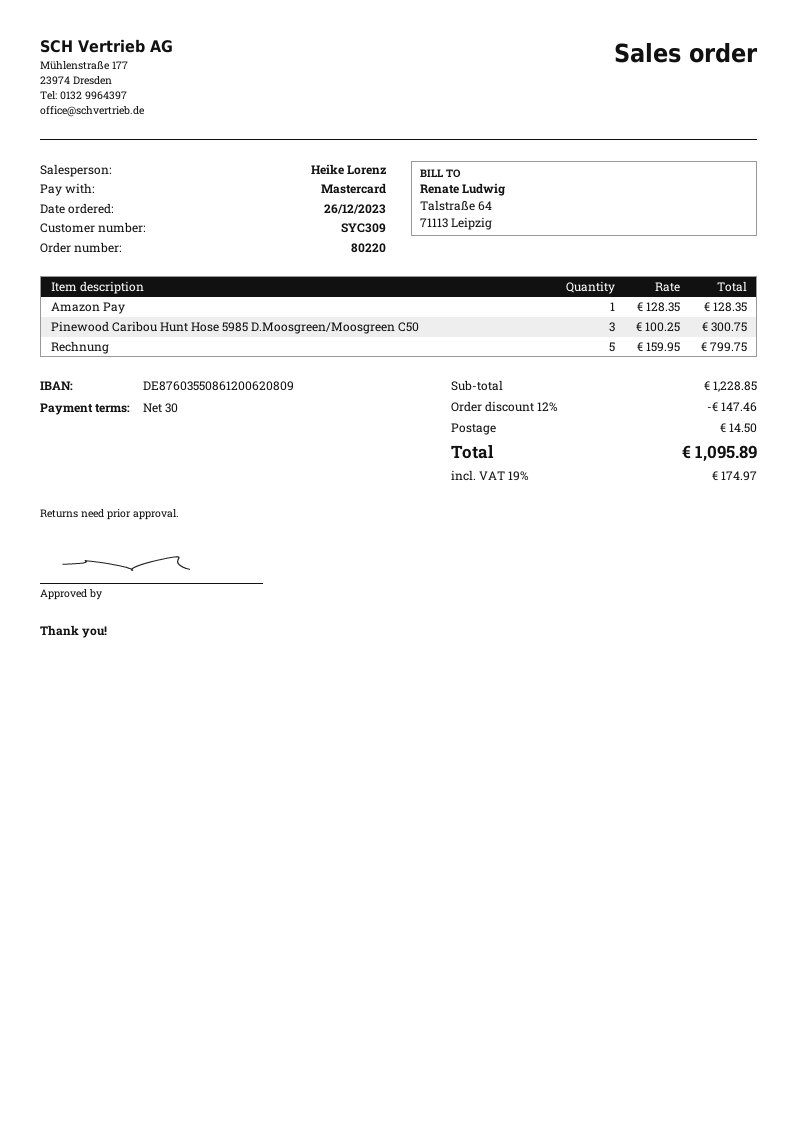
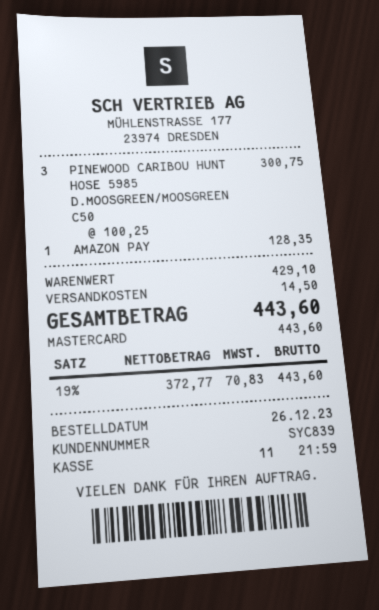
customer number: SYC309 -> SYC839
Rechnung: 5 x 159.95 = 799.75 -> none
subtotal: 1228.85 -> 429.10
discount: 12% = 147.46 -> none
tax: 19% = 174.97 -> 19% = 70.83
total: 1095.89 -> 443.60

